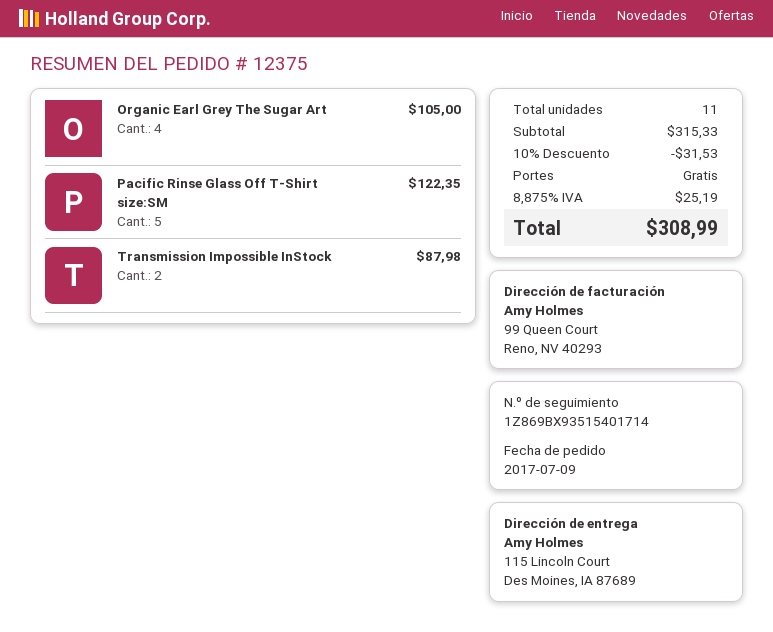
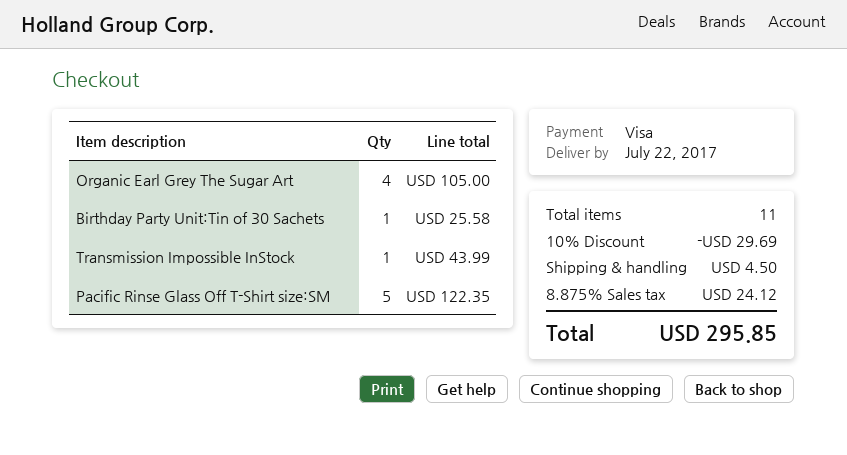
Transmission Impossible InStock: 2 for 87.98 -> 1 for 43.99
Birthday Party Unit:Tin of 30 Sachets: none -> 1 for 25.58
discount: 10% = 31.53 -> 10% = 29.69
shipping: 0.00 -> 4.50
tax: 8.875% = 25.19 -> 8.875% = 24.12
total: 308.99 -> 295.85

